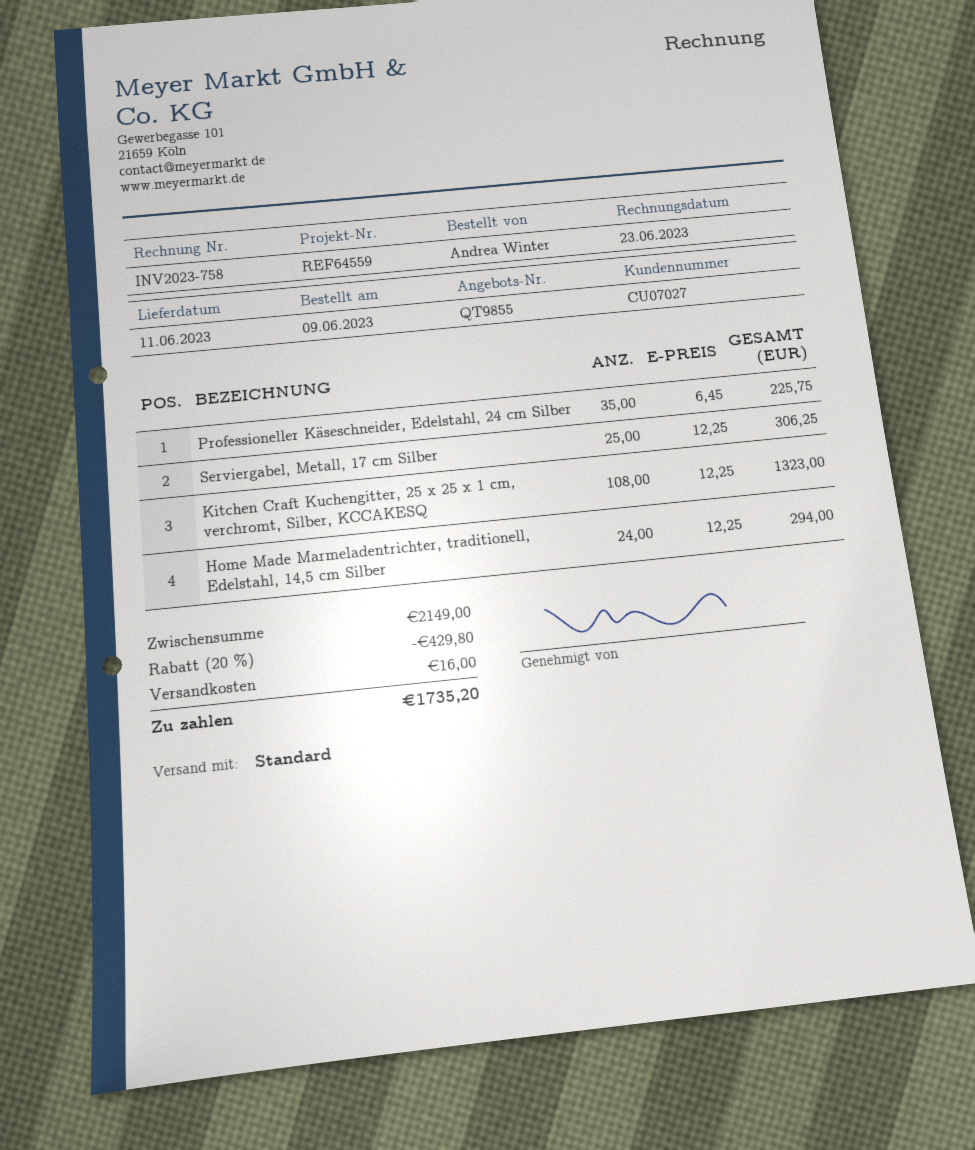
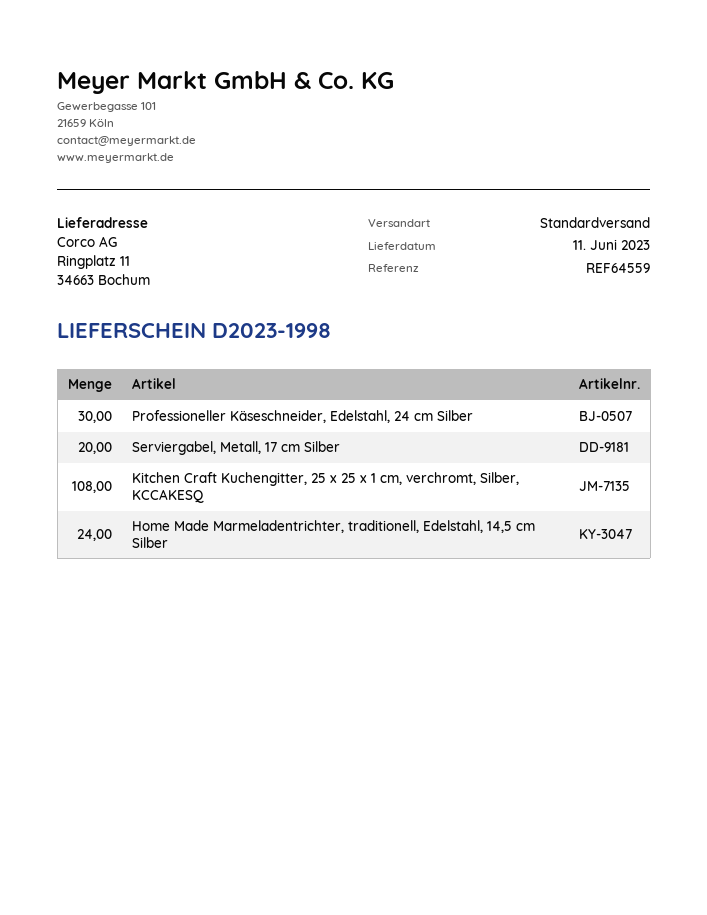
Professioneller Käseschneider, Edelstahl, 24 cm Silber: 35 -> 30
Serviergabel, Metall, 17 cm Silber: 25 -> 20

